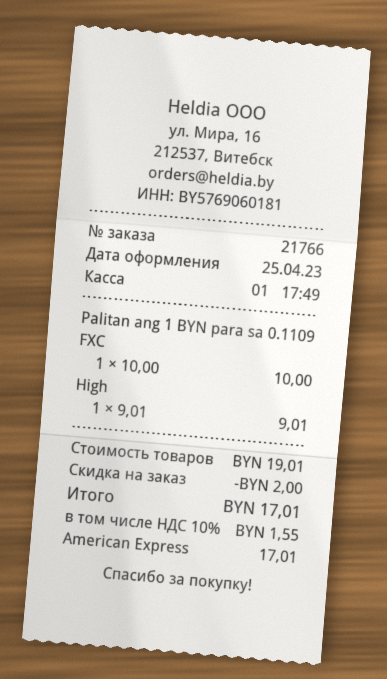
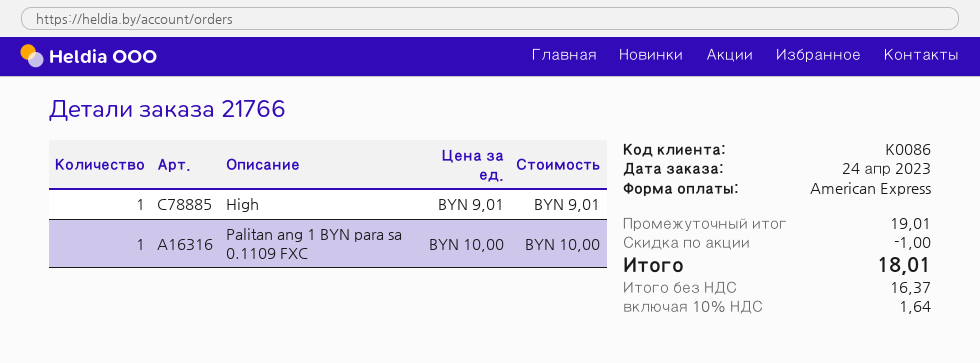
order date: 2023-04-25 -> 2023-04-24
discount: 2.00 -> 1.00
tax: 10% = 1.55 -> 10% = 1.64
total: 17.01 -> 18.01

